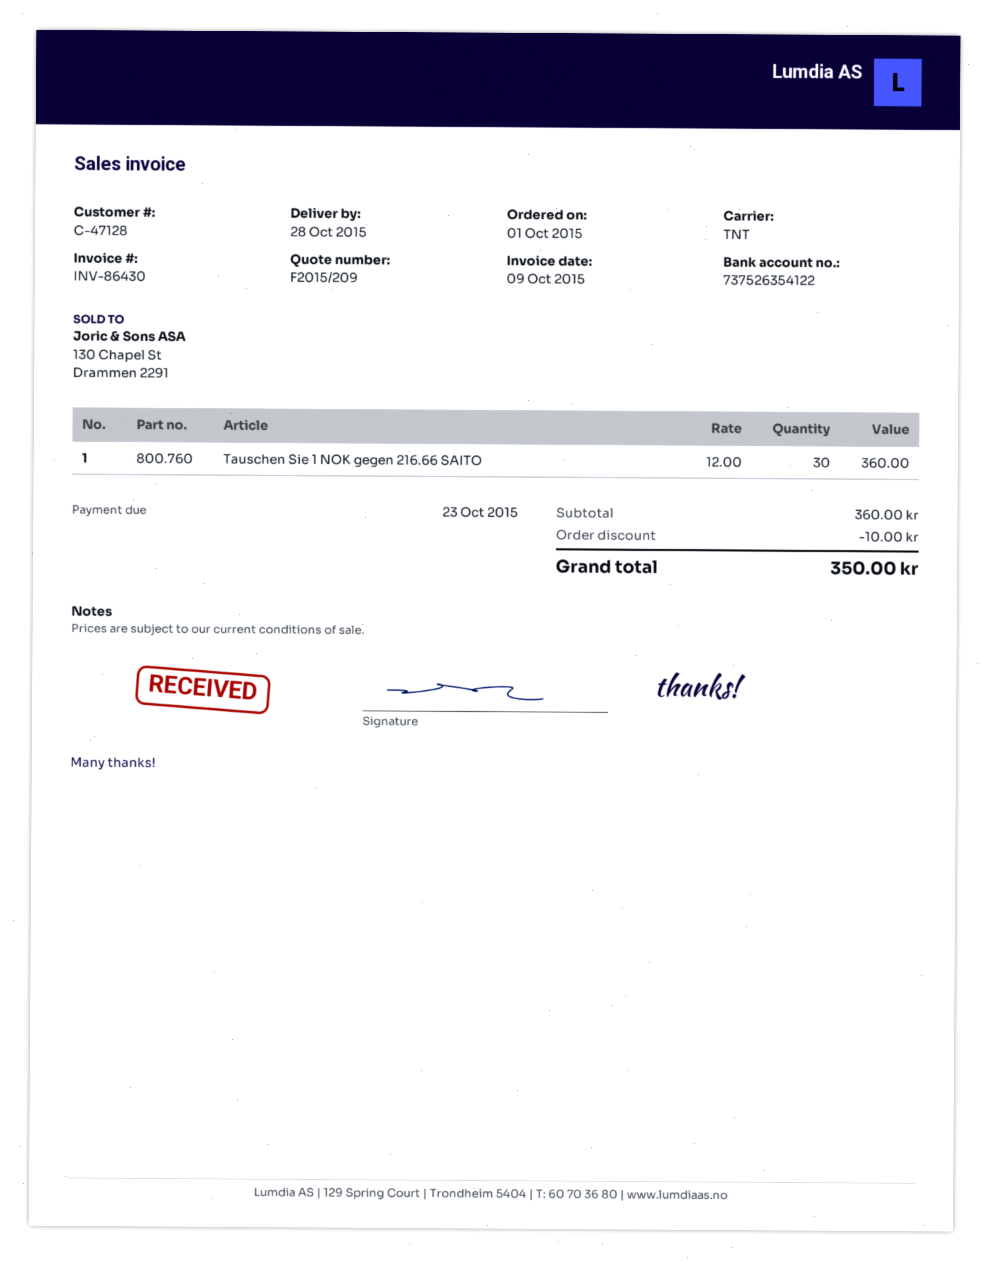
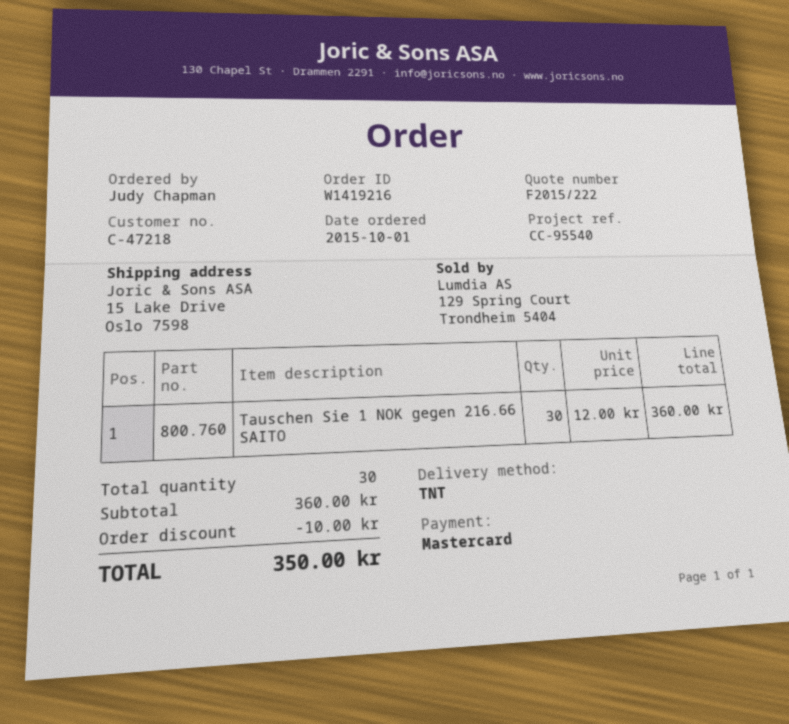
quote number: F2015/209 -> F2015/222
customer number: C-47128 -> C-47218

